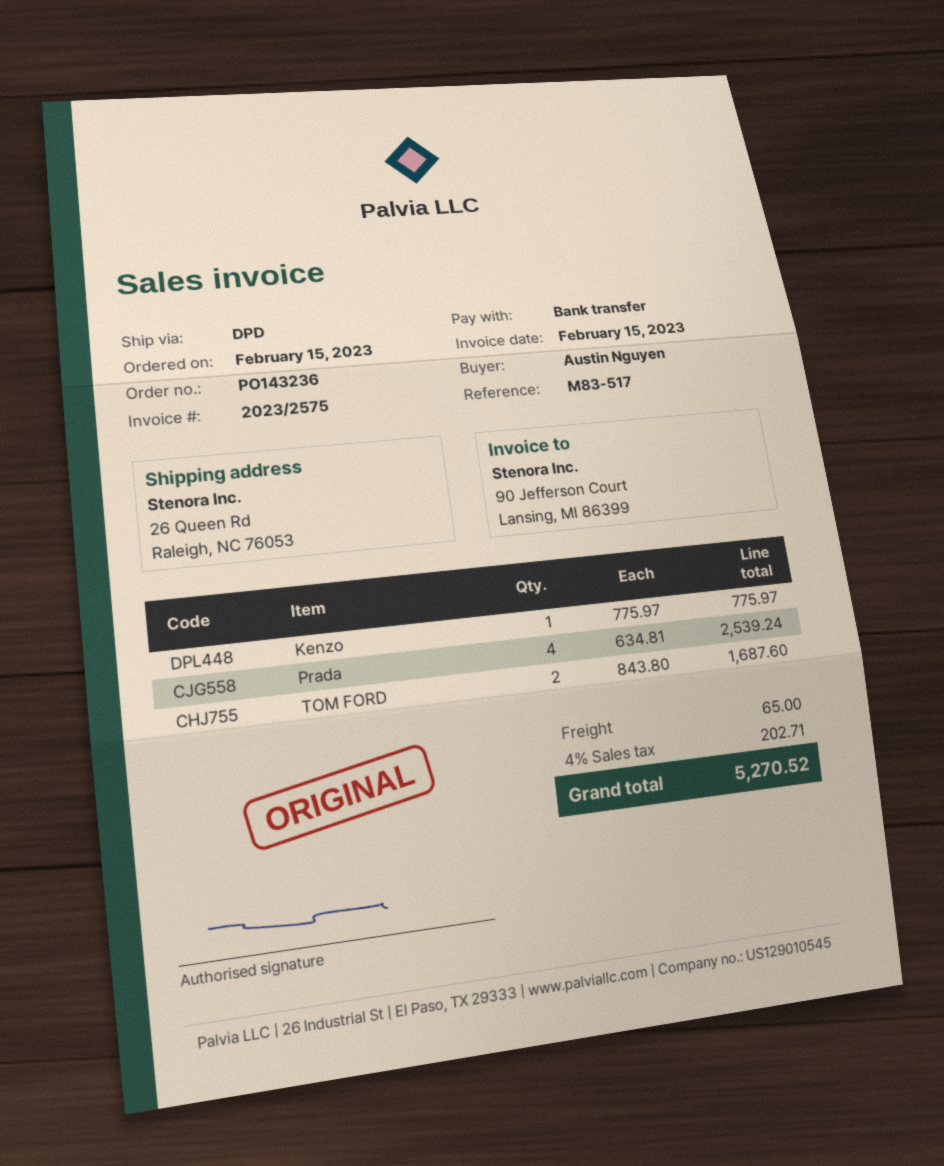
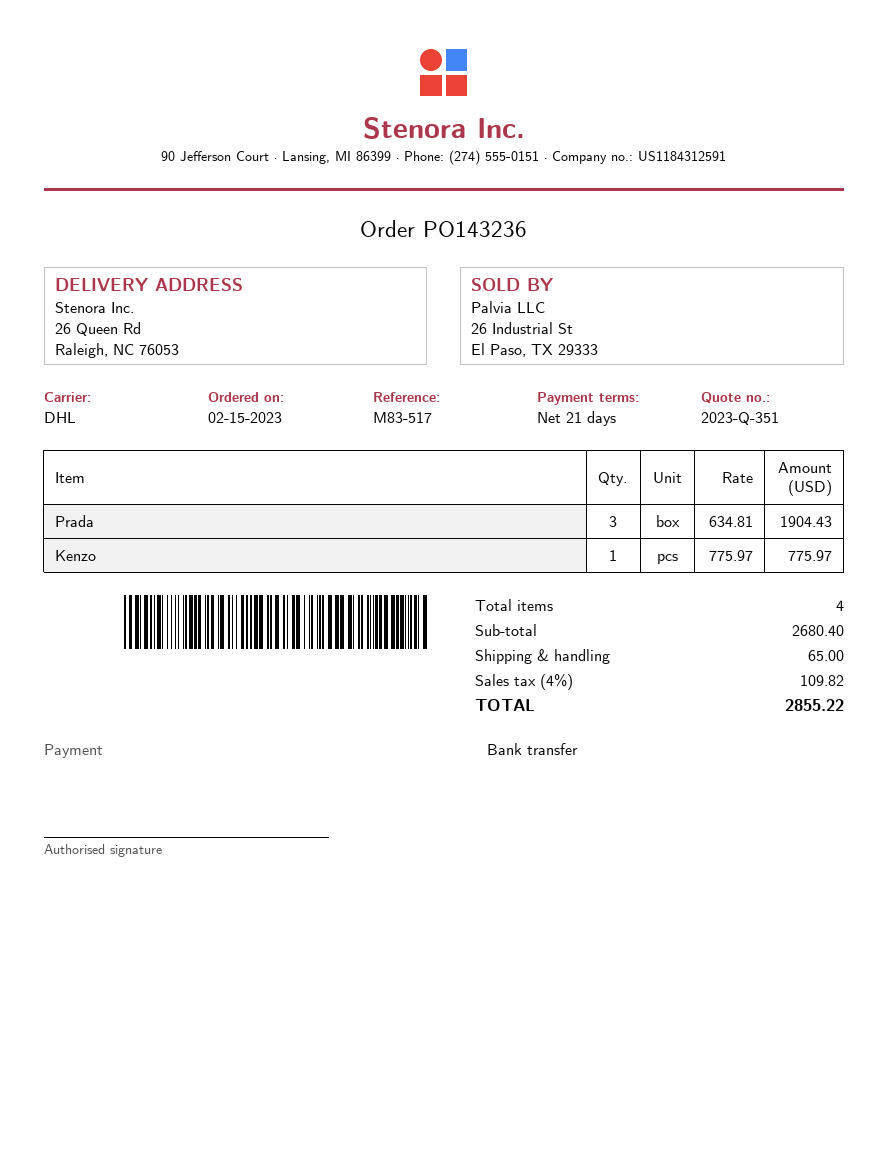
shipping method: DPD -> DHL
Prada: 4 x 634.81 = 2539.24 -> 3 x 634.81 = 1904.43
TOM FORD: 2 x 843.80 = 1687.60 -> none
tax: 4% = 202.71 -> 4% = 109.82
total: 5270.52 -> 2855.22

